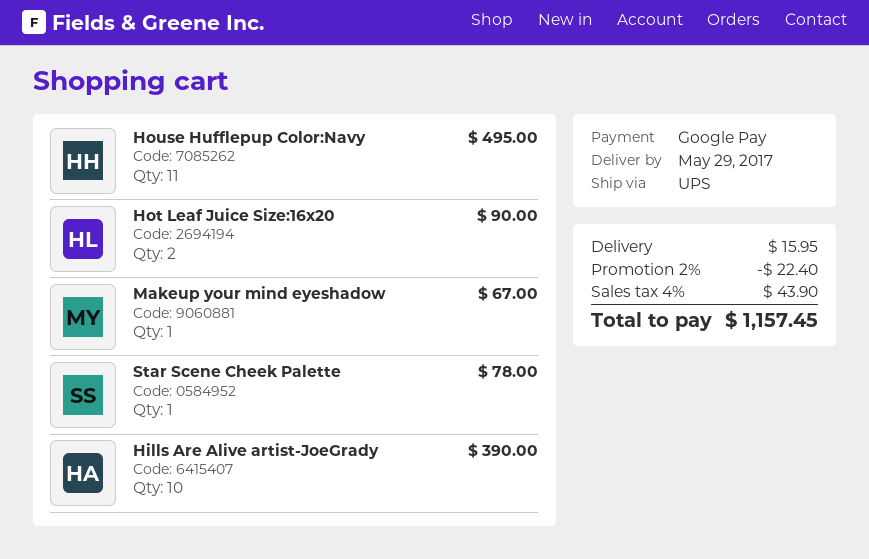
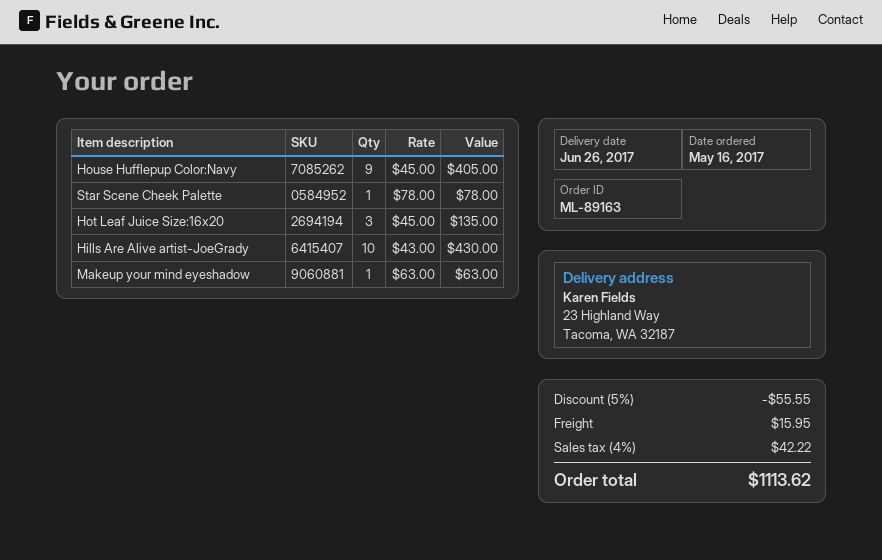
delivery date: 2017-05-29 -> 2017-06-26
House Hufflepup Color:Navy: 11 for 495.00 -> 9 for 405.00
Hot Leaf Juice Size:16x20: 2 for 90.00 -> 3 for 135.00
Makeup your mind eyeshadow: 1 for 67.00 -> 1 for 63.00
Hills Are Alive artist-JoeGrady: 10 for 390.00 -> 10 for 430.00
discount: 2% = 22.40 -> 5% = 55.55
tax: 4% = 43.90 -> 4% = 42.22
total: 1157.45 -> 1113.62

